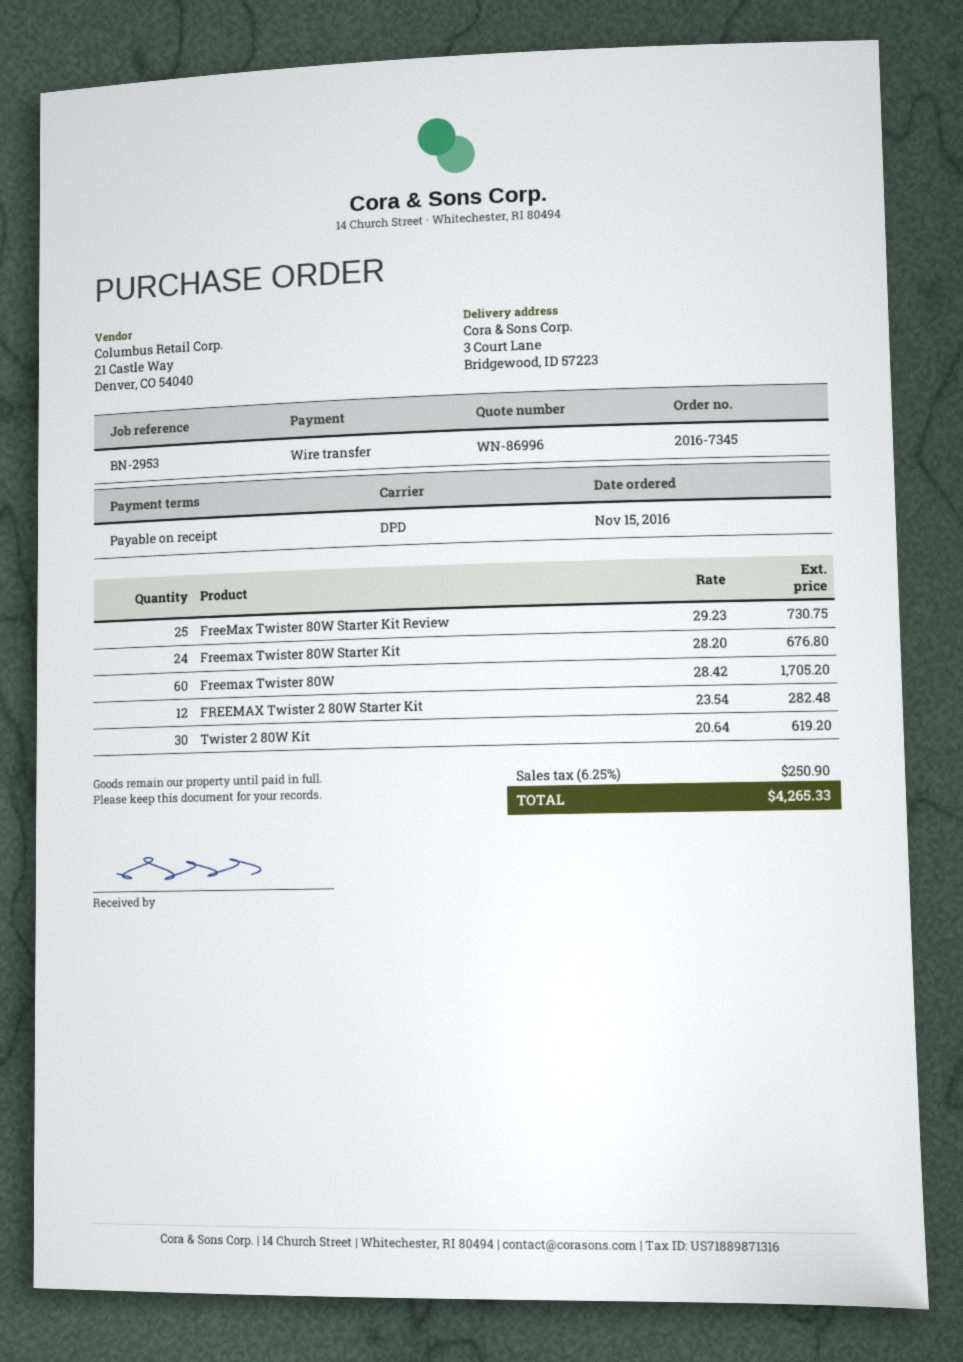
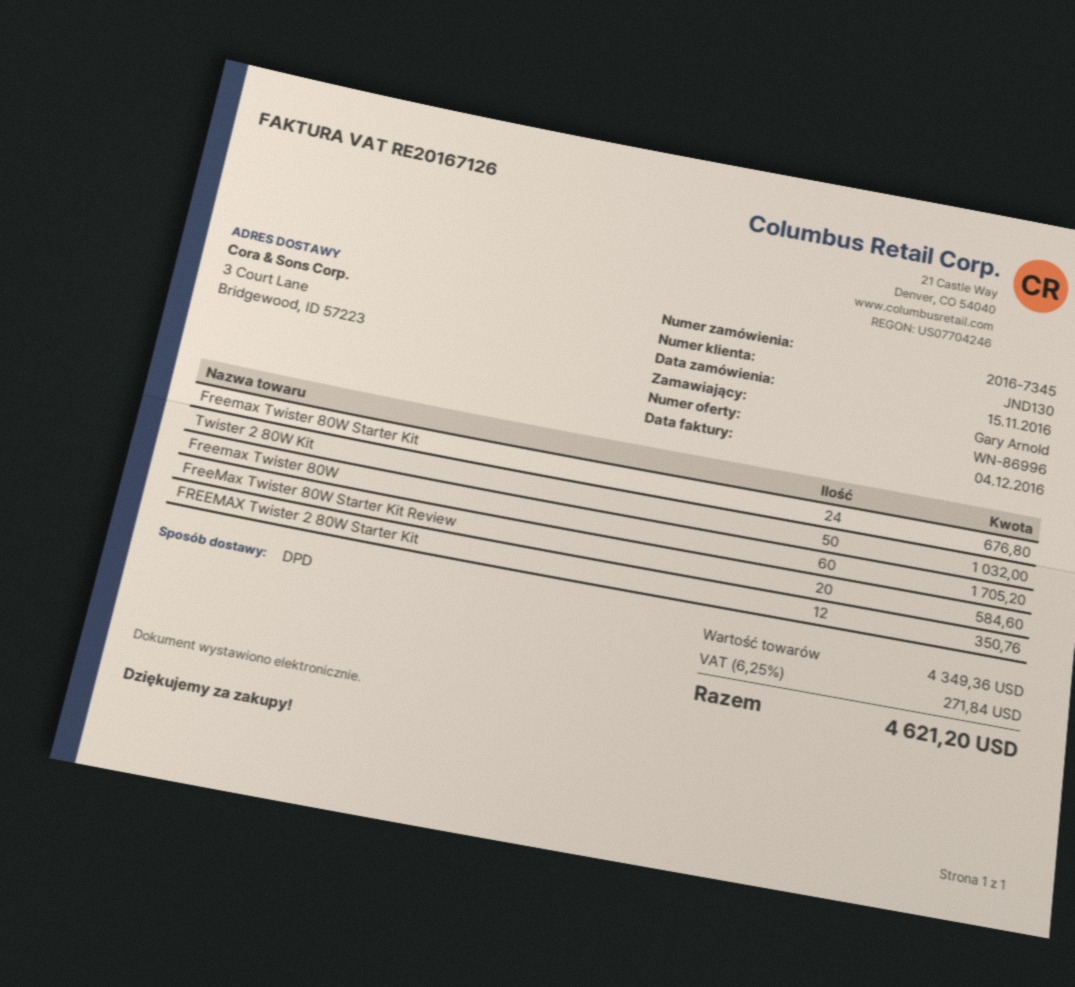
FreeMax Twister 80W Starter Kit Review: 25 for 730.75 -> 20 for 584.60
FREEMAX Twister 2 80W Starter Kit: 12 for 282.48 -> 12 for 350.76
Twister 2 80W Kit: 30 for 619.20 -> 50 for 1032.00
tax: 6.25% = 250.90 -> 6.25% = 271.84
total: 4265.33 -> 4621.20

